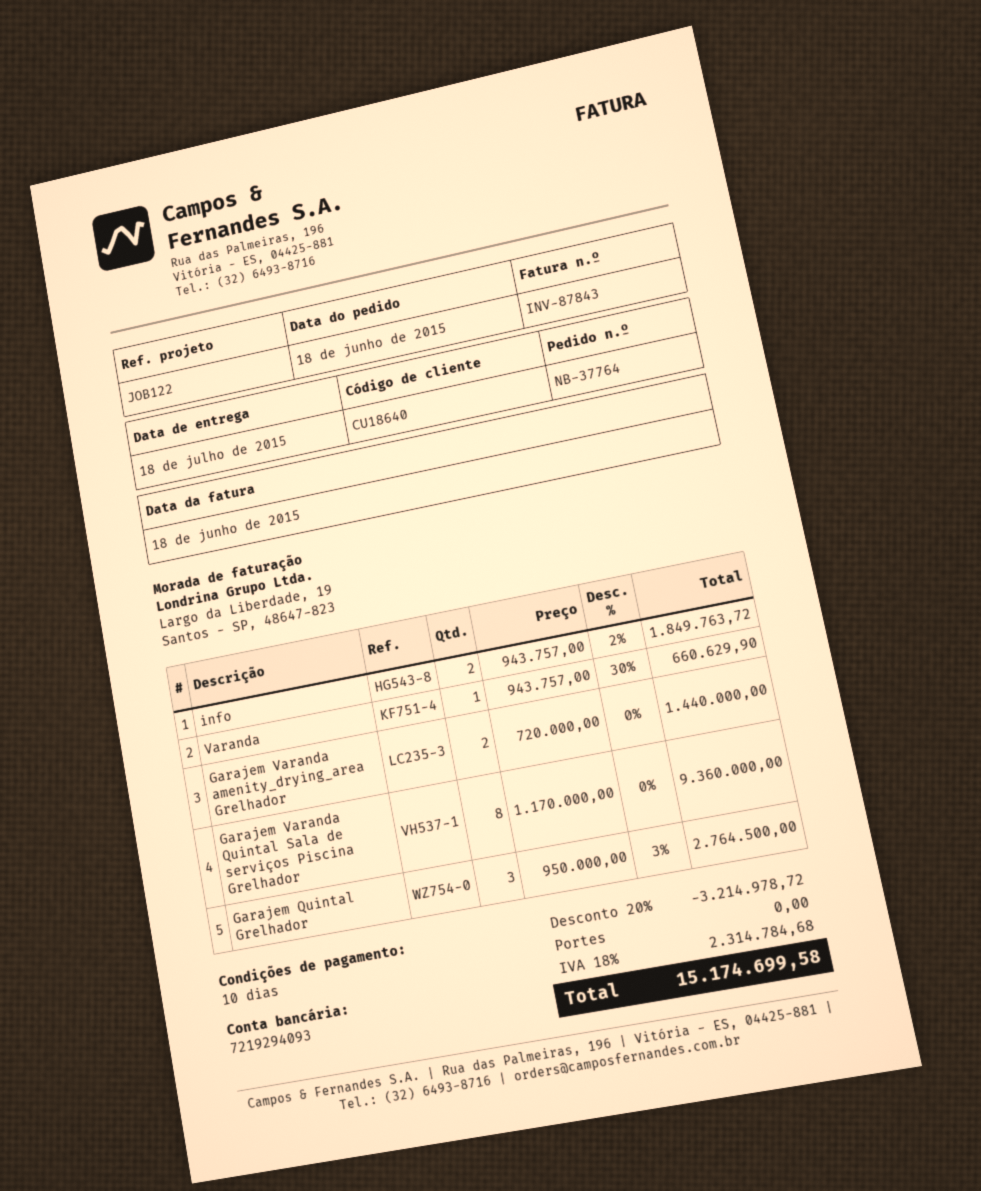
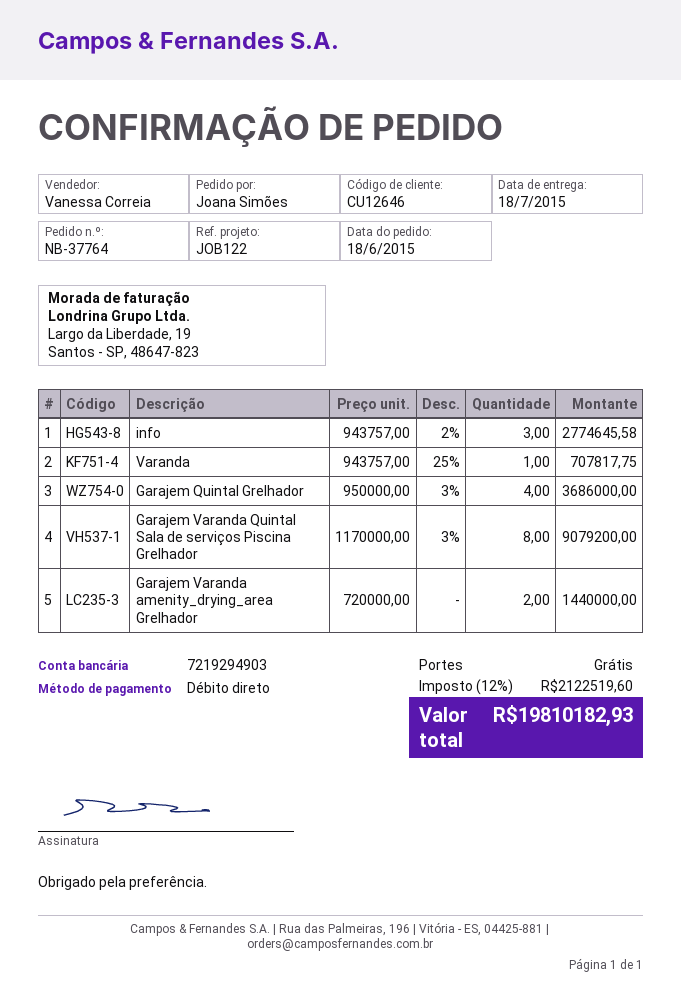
customer number: CU18640 -> CU12646
bank account: 7219294093 -> 7219294903
info: 2 x 943757.00 - 2% = 1849763.72 -> 3 x 943757.00 - 2% = 2774645.58
Varanda: 1 x 943757.00 - 30% = 660629.90 -> 1 x 943757.00 - 25% = 707817.75
Garajem Varanda Quintal Sala de serviços Piscina Grelhador: 8 x 1170000.00 = 9360000.00 -> 8 x 1170000.00 - 3% = 9079200.00
Garajem Quintal Grelhador: 3 x 950000.00 - 3% = 2764500.00 -> 4 x 950000.00 - 3% = 3686000.00
discount: 20% = 3214978.72 -> none
tax: 18% = 2314784.68 -> 12% = 2122519.60
total: 15174699.58 -> 19810182.93

